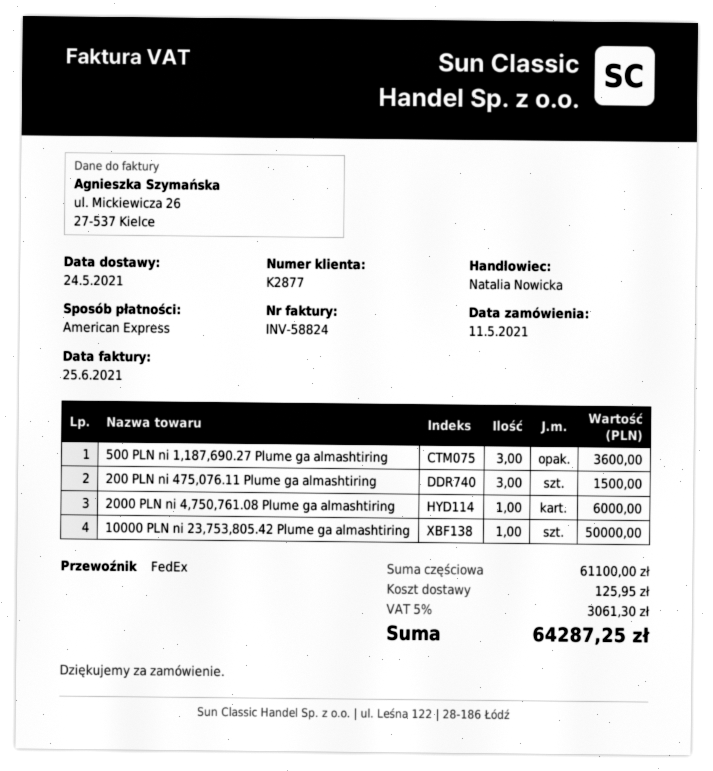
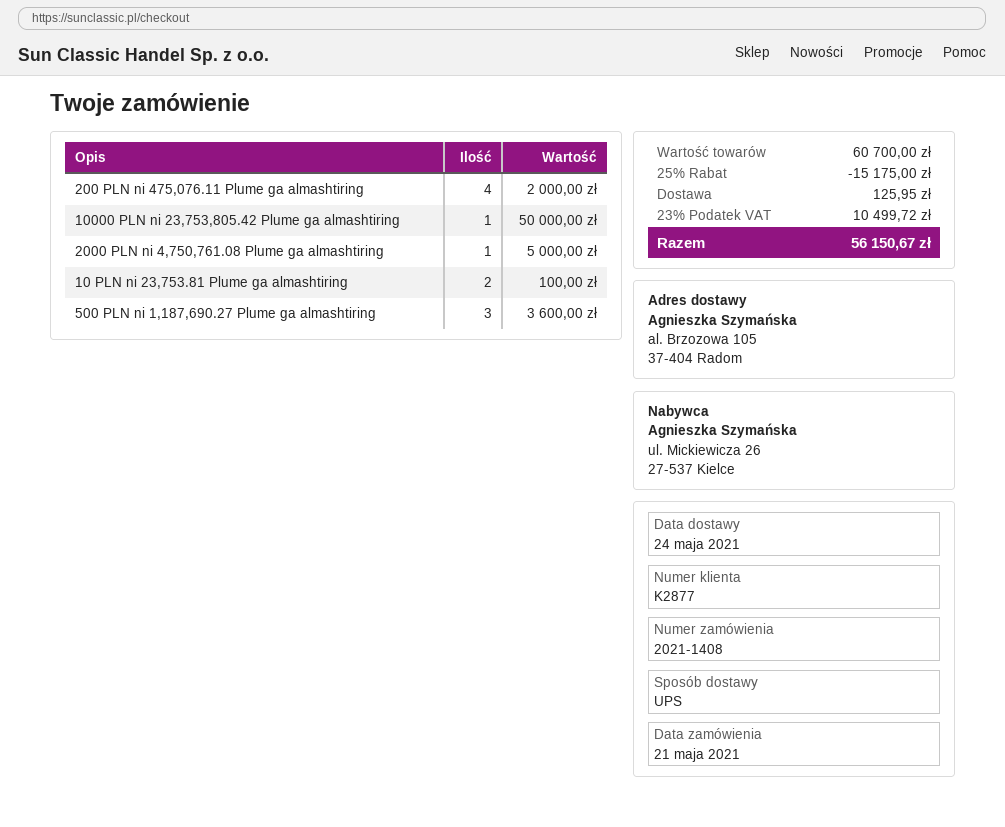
order date: 2021-05-11 -> 2021-05-21
shipping method: FedEx -> UPS
200 PLN ni 475,076.11 Plume ga almashtiring: 3 for 1500.00 -> 4 for 2000.00
2000 PLN ni 4,750,761.08 Plume ga almashtiring: 1 for 6000.00 -> 1 for 5000.00
10 PLN ni 23,753.81 Plume ga almashtiring: none -> 2 for 100.00
subtotal: 61100.00 -> 60700.00
discount: none -> 25% = 15175.00
tax: 5% = 3061.30 -> 23% = 10499.72
total: 64287.25 -> 56150.67

